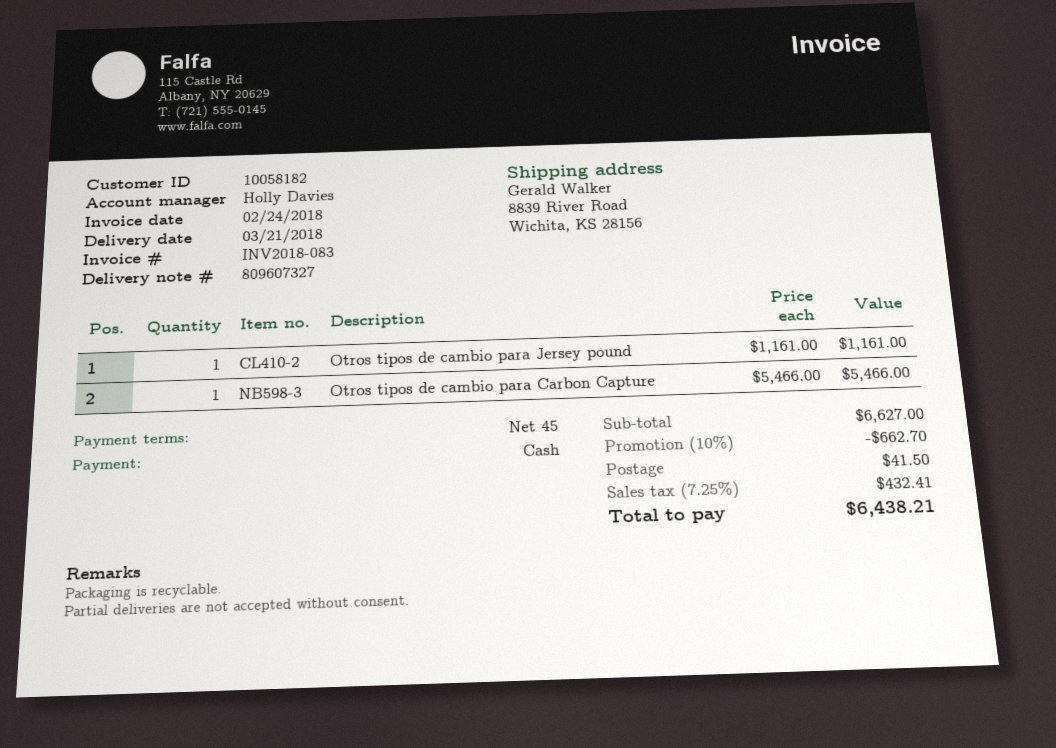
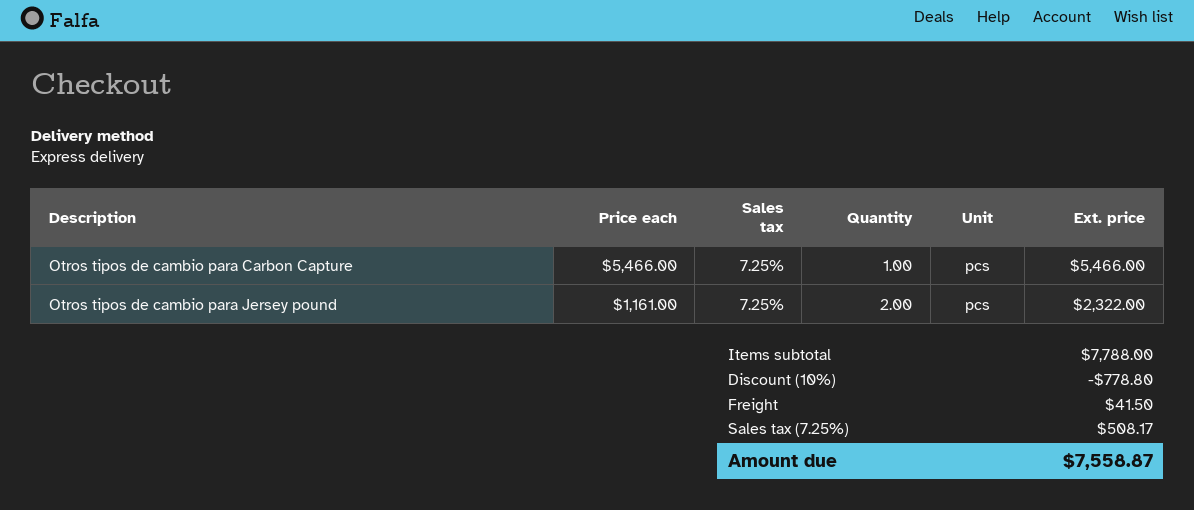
Otros tipos de cambio para Jersey pound: 1 x 1161.00 = 1161.00 -> 2 x 1161.00 = 2322.00
subtotal: 6627.00 -> 7788.00
discount: 10% = 662.70 -> 10% = 778.80
tax: 7.25% = 432.41 -> 7.25% = 508.17
total: 6438.21 -> 7558.87

